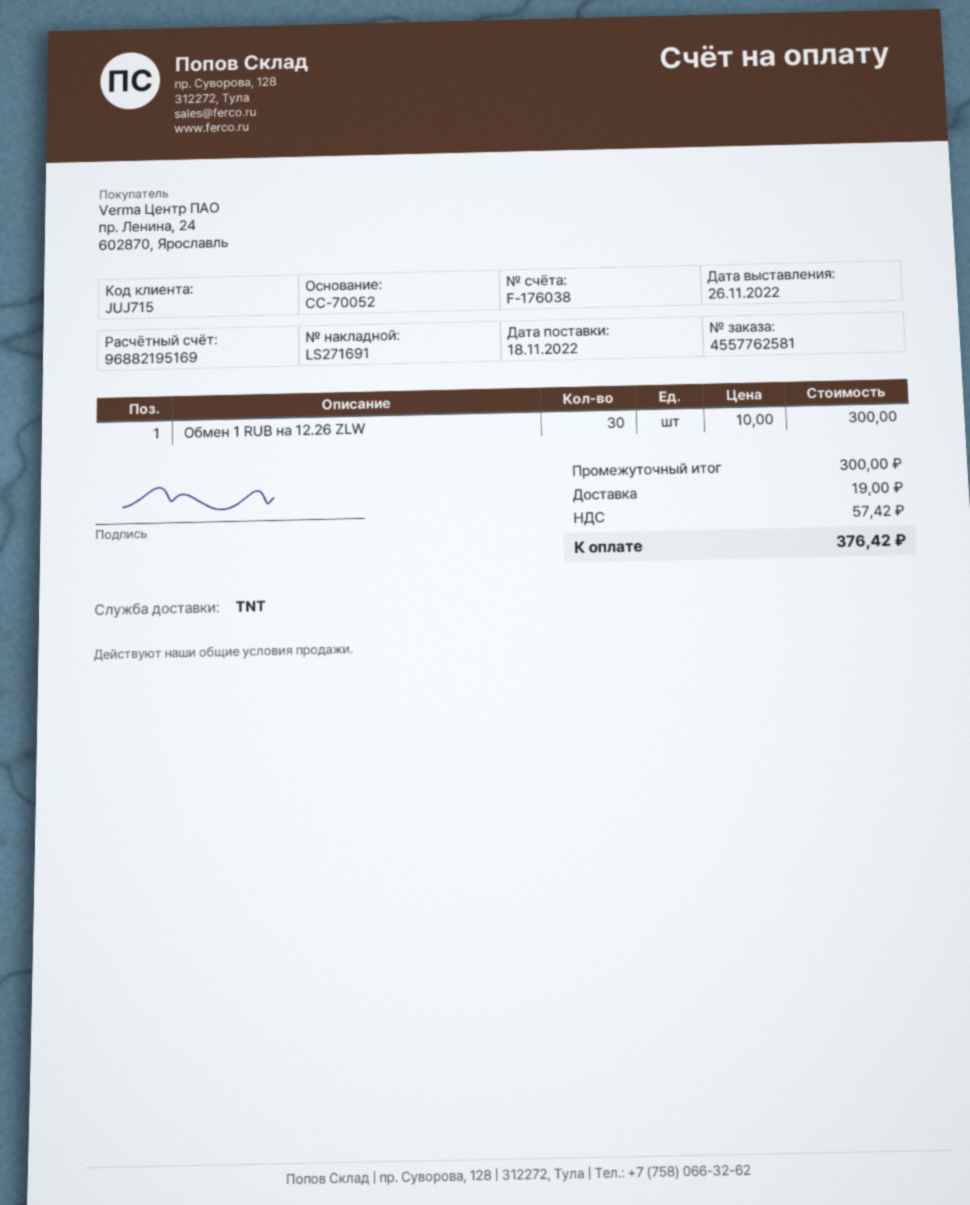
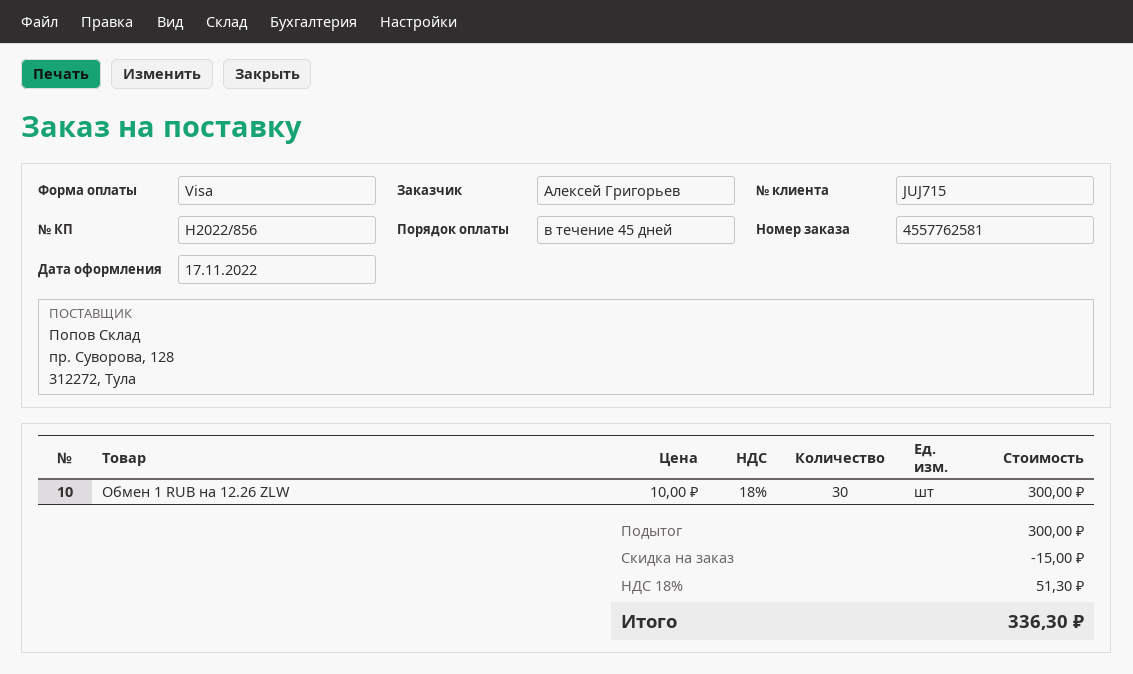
discount: none -> 15.00
shipping: 19.00 -> none
tax: 57.42 -> 51.30
total: 376.42 -> 336.30

